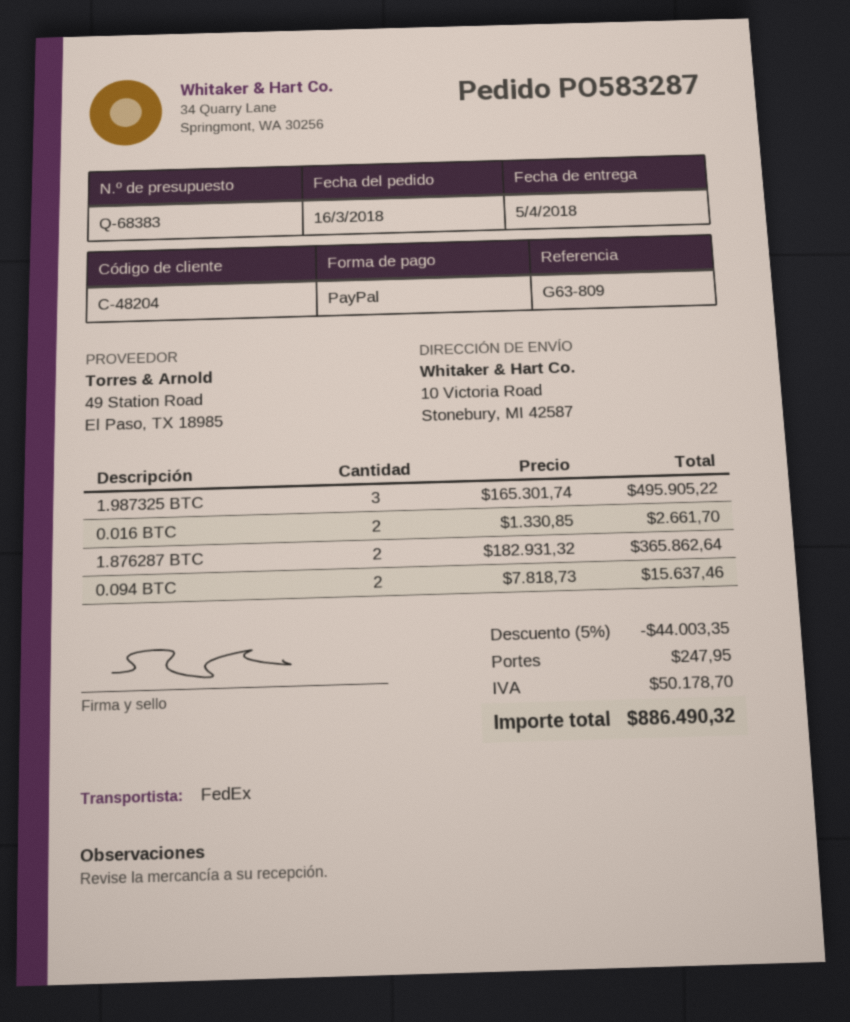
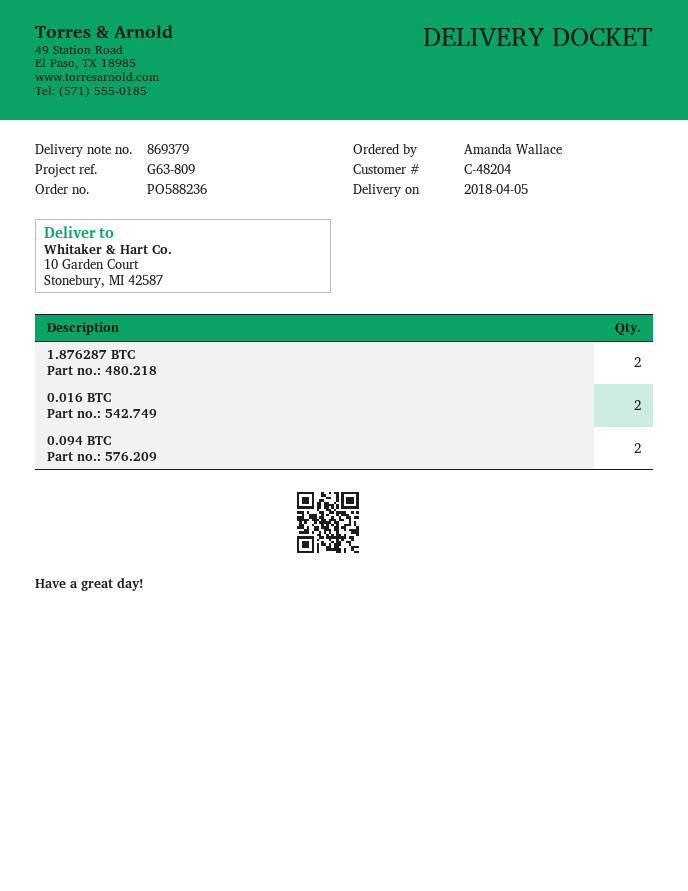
order number: PO583287 -> PO588236
ship to: 10 Victoria Road, Stonebury, MI 42587 -> 10 Garden Court, Stonebury, MI 42587
1.987325 BTC: 3 -> none

